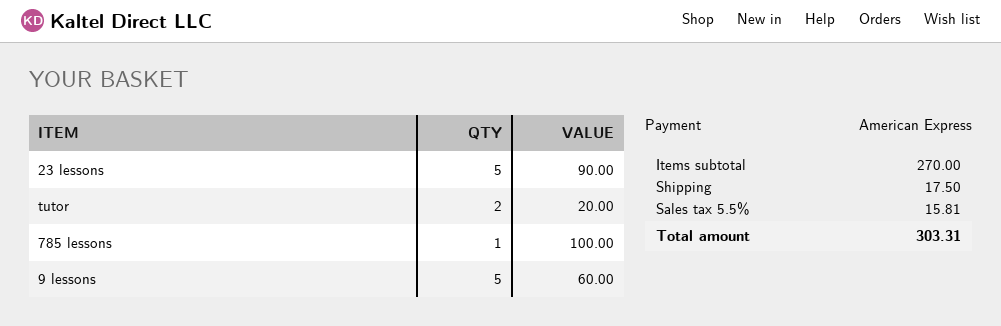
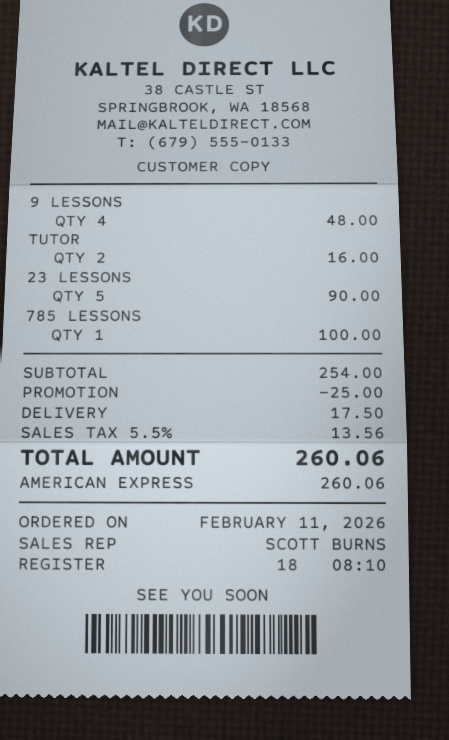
tutor: 2 for 20.00 -> 2 for 16.00
9 lessons: 5 for 60.00 -> 4 for 48.00
subtotal: 270.00 -> 254.00
discount: none -> 25.00
tax: 5.5% = 15.81 -> 5.5% = 13.56
total: 303.31 -> 260.06

